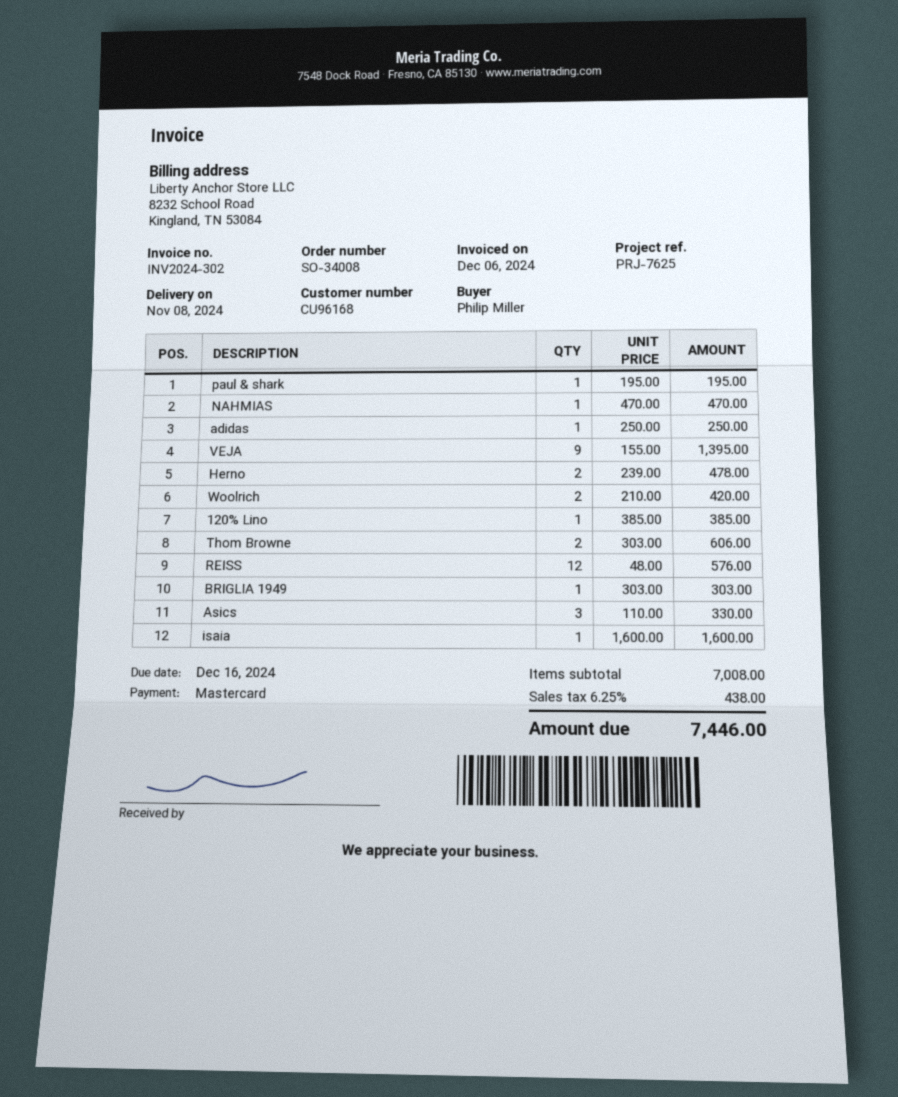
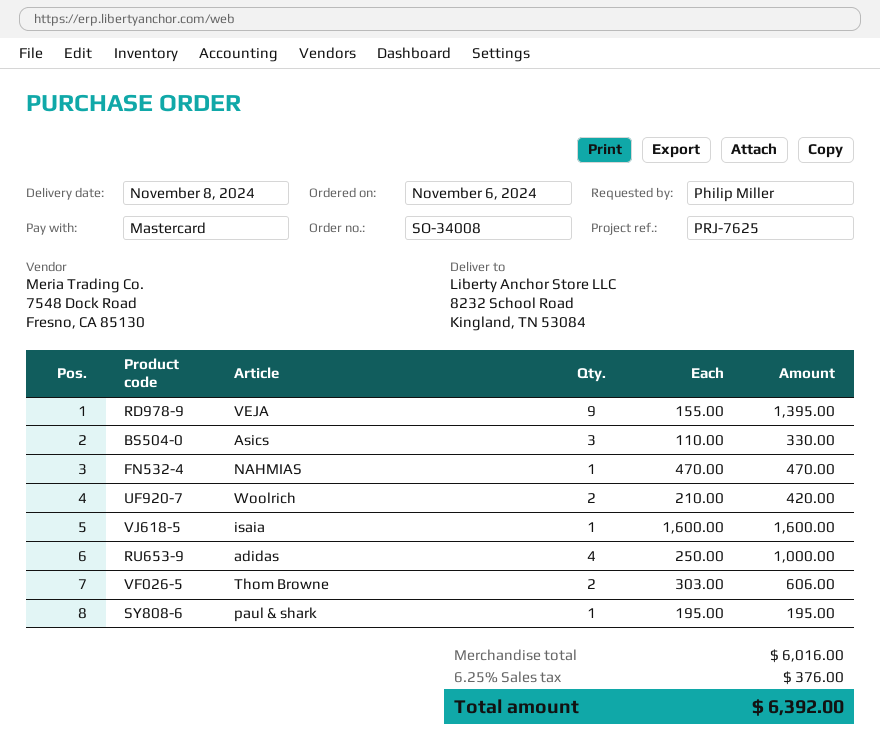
adidas: 1 x 250.00 = 250.00 -> 4 x 250.00 = 1000.00
Herno: 2 x 239.00 = 478.00 -> none
120% Lino: 1 x 385.00 = 385.00 -> none
REISS: 12 x 48.00 = 576.00 -> none
BRIGLIA 1949: 1 x 303.00 = 303.00 -> none
subtotal: 7008.00 -> 6016.00
tax: 6.25% = 438.00 -> 6.25% = 376.00
total: 7446.00 -> 6392.00

